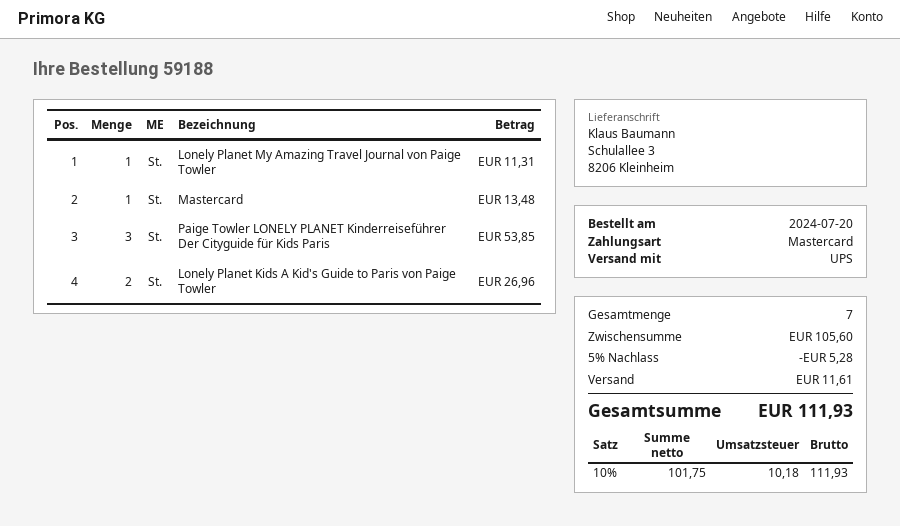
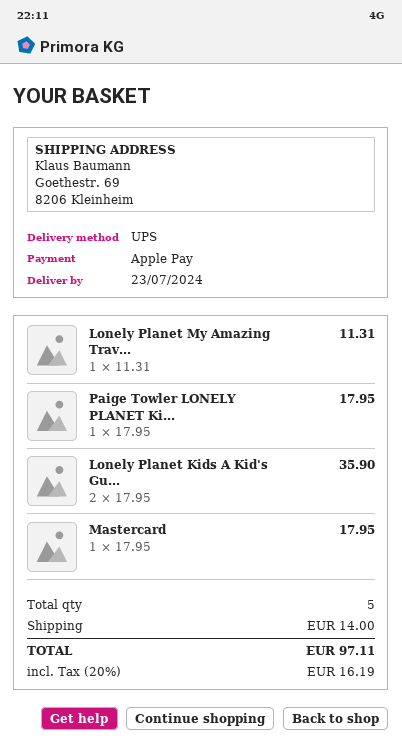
payment method: Mastercard -> Apple Pay
ship to: Schulallee 3, 8206 Kleinheim -> Goethestr. 69, 8206 Kleinheim
Mastercard: 1 for 13.48 -> 1 for 17.95
Paige Towler LONELY PLANET Kinderreiseführer Der Cityguide für Kids Paris: 3 for 53.85 -> 1 for 17.95
Lonely Planet Kids A Kid's Guide to Paris von Paige Towler: 2 for 26.96 -> 2 for 35.90
total quantity: 7 -> 5
discount: 5% = 5.28 -> none
shipping: 11.61 -> 14.00
tax: 10% = 10.18 -> 20% = 16.19
total: 111.93 -> 97.11

